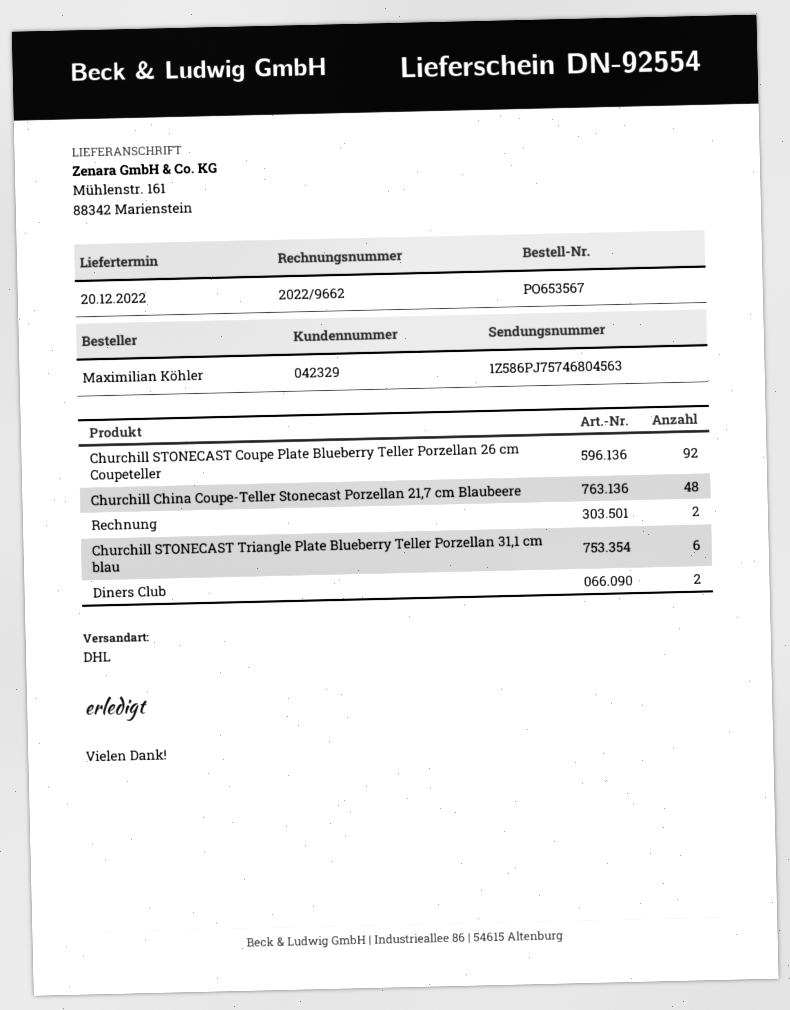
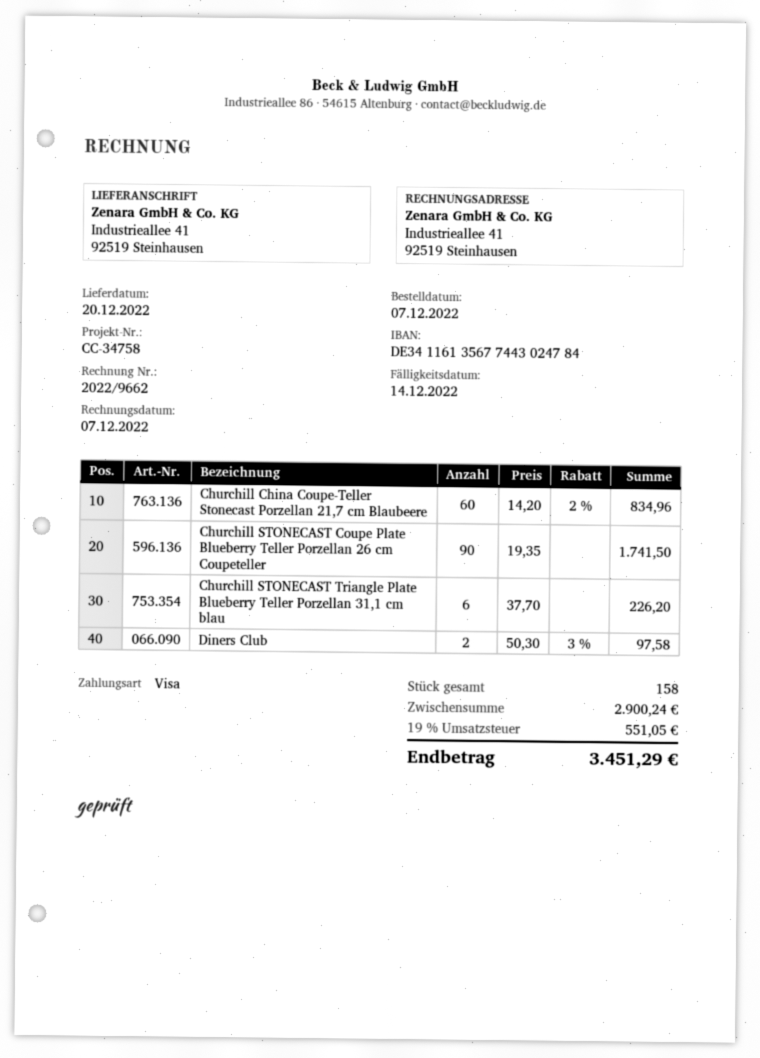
ship to: Mühlenstr. 161, 88342 Marienstein -> Industrieallee 41, 92519 Steinhausen
Churchill STONECAST Coupe Plate Blueberry Teller Porzellan 26 cm Coupeteller: 92 -> 90
Churchill China Coupe-Teller Stonecast Porzellan 21,7 cm Blaubeere: 48 -> 60
Rechnung: 2 -> none

